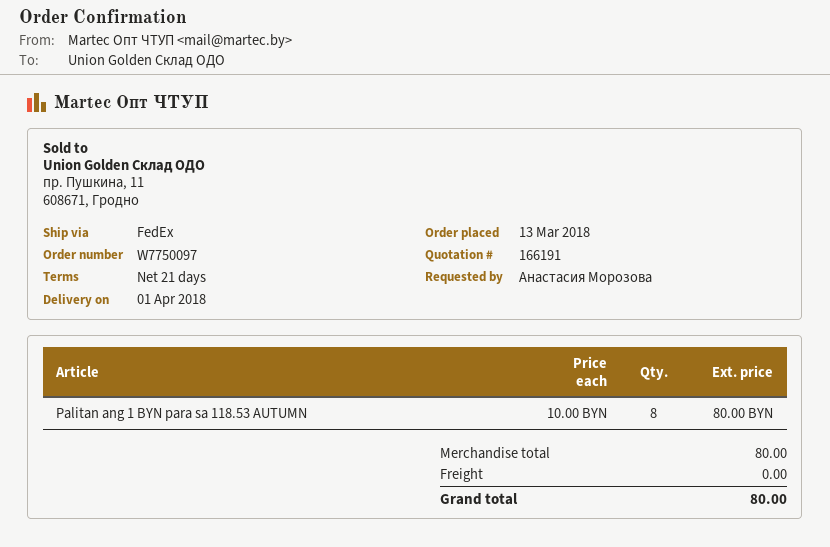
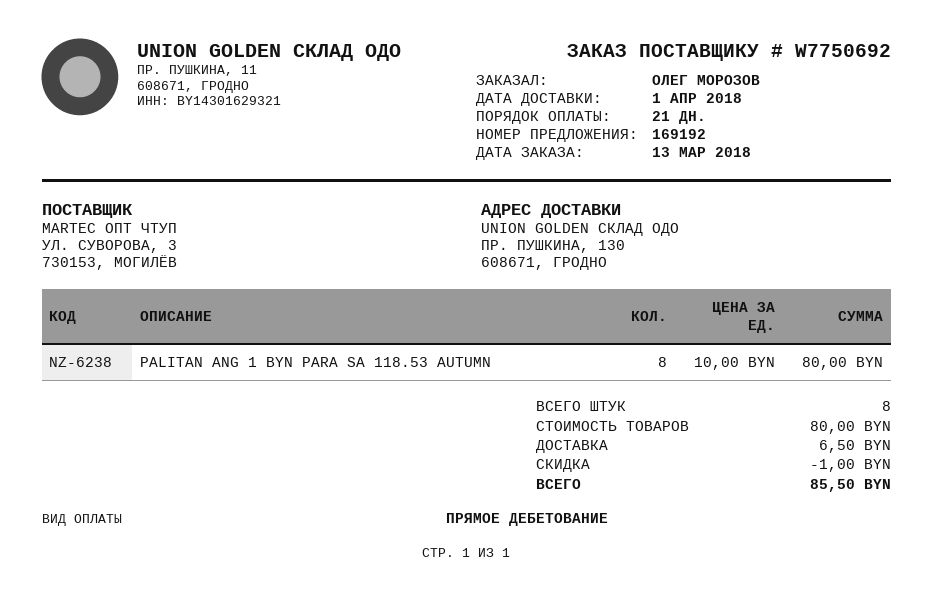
quote number: 166191 -> 169192
order number: W7750097 -> W7750692
ordered by: Анастасия Морозова -> ОЛЕГ МОРОЗОВ
discount: none -> 1.00
shipping: 0.00 -> 6.50
total: 80.00 -> 85.50

